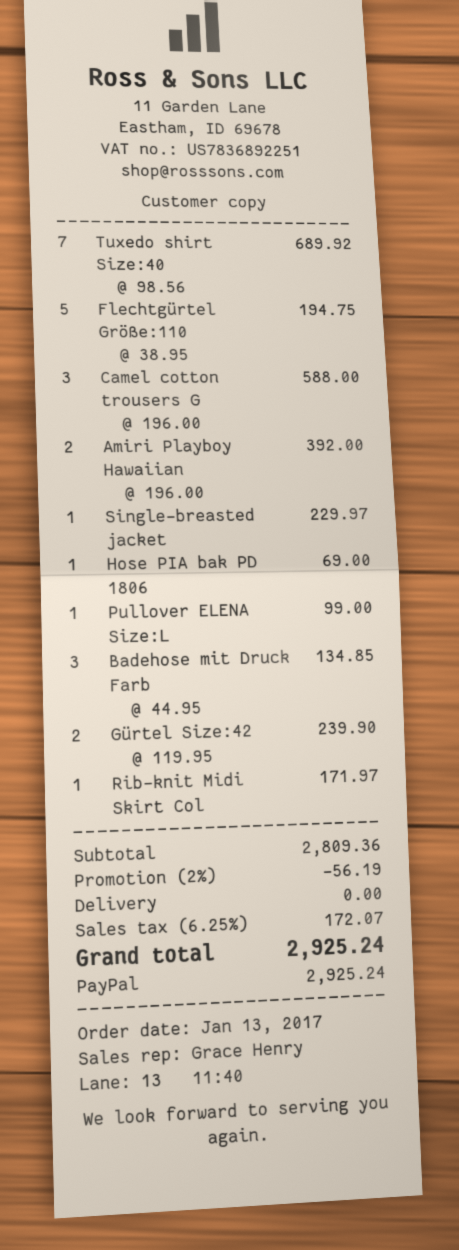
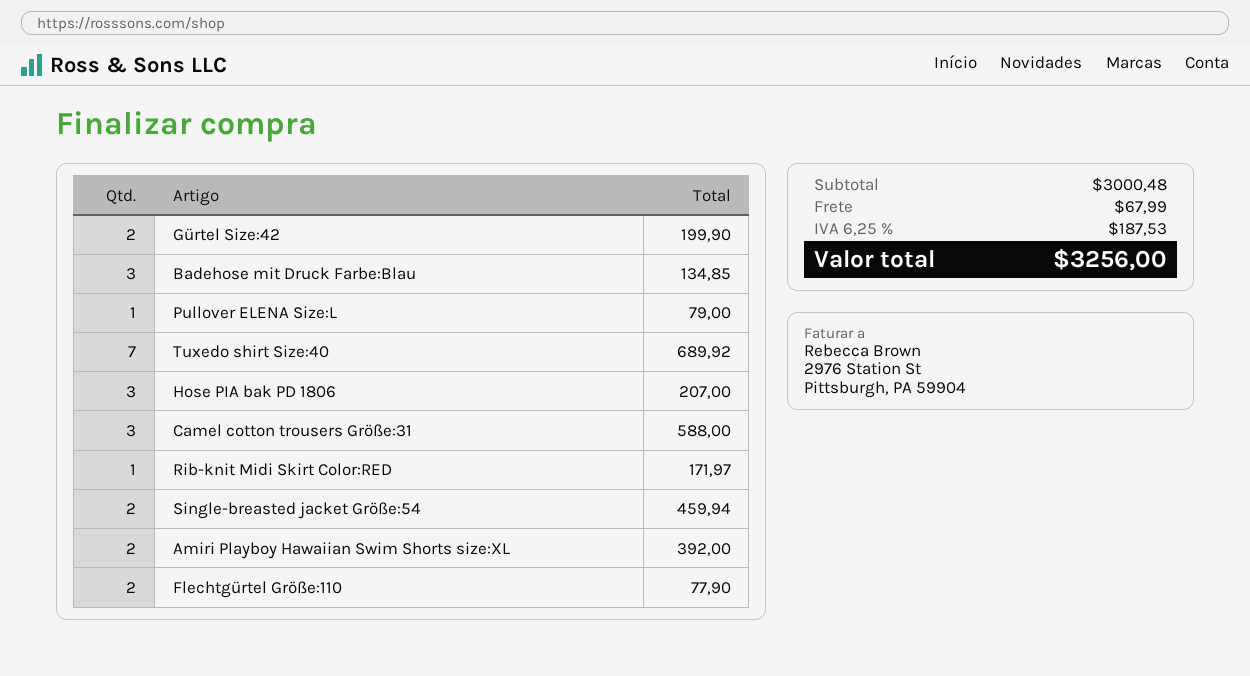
Flechtgürtel Größe:110: 5 for 194.75 -> 2 for 77.90
Single-breasted jacket: 1 for 229.97 -> 2 for 459.94
Hose PIA bak PD 1806: 1 for 69.00 -> 3 for 207.00
Pullover ELENA Size:L: 1 for 99.00 -> 1 for 79.00
Gürtel Size:42: 2 for 239.90 -> 2 for 199.90
subtotal: 2809.36 -> 3000.48
discount: 2% = 56.19 -> none
shipping: 0.00 -> 67.99
tax: 6.25% = 172.07 -> 6.25% = 187.53
total: 2925.24 -> 3256.00

